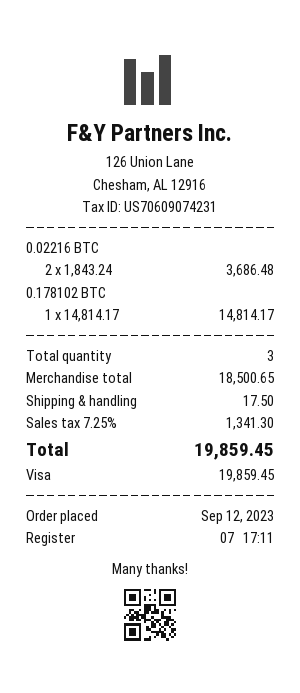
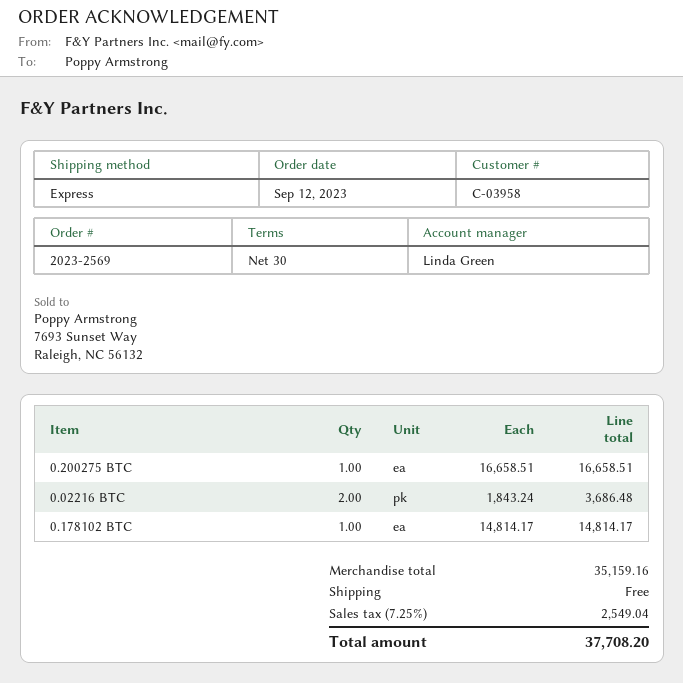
0.200275 BTC: none -> 1 x 16658.51 = 16658.51
subtotal: 18500.65 -> 35159.16
shipping: 17.50 -> 0.00
tax: 7.25% = 1341.30 -> 7.25% = 2549.04
total: 19859.45 -> 37708.20

